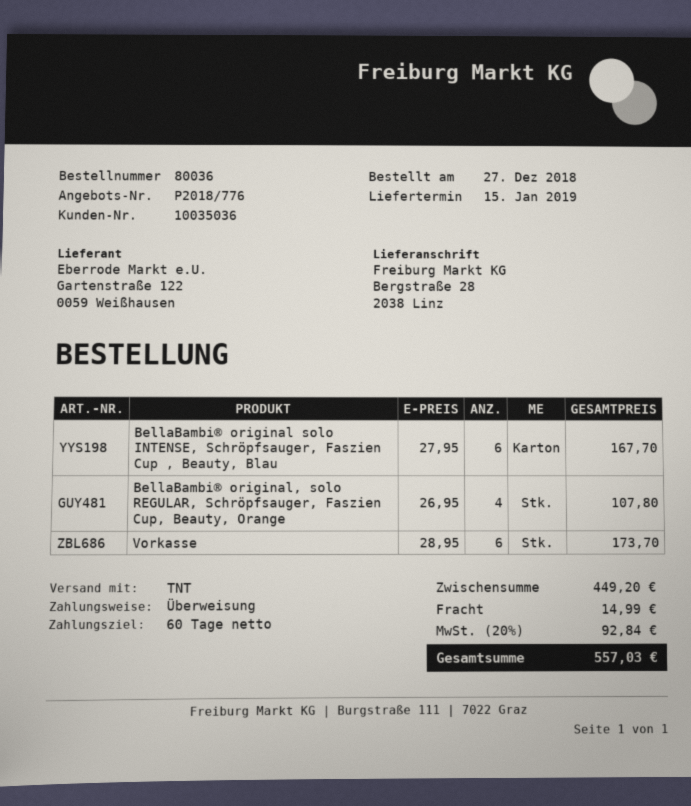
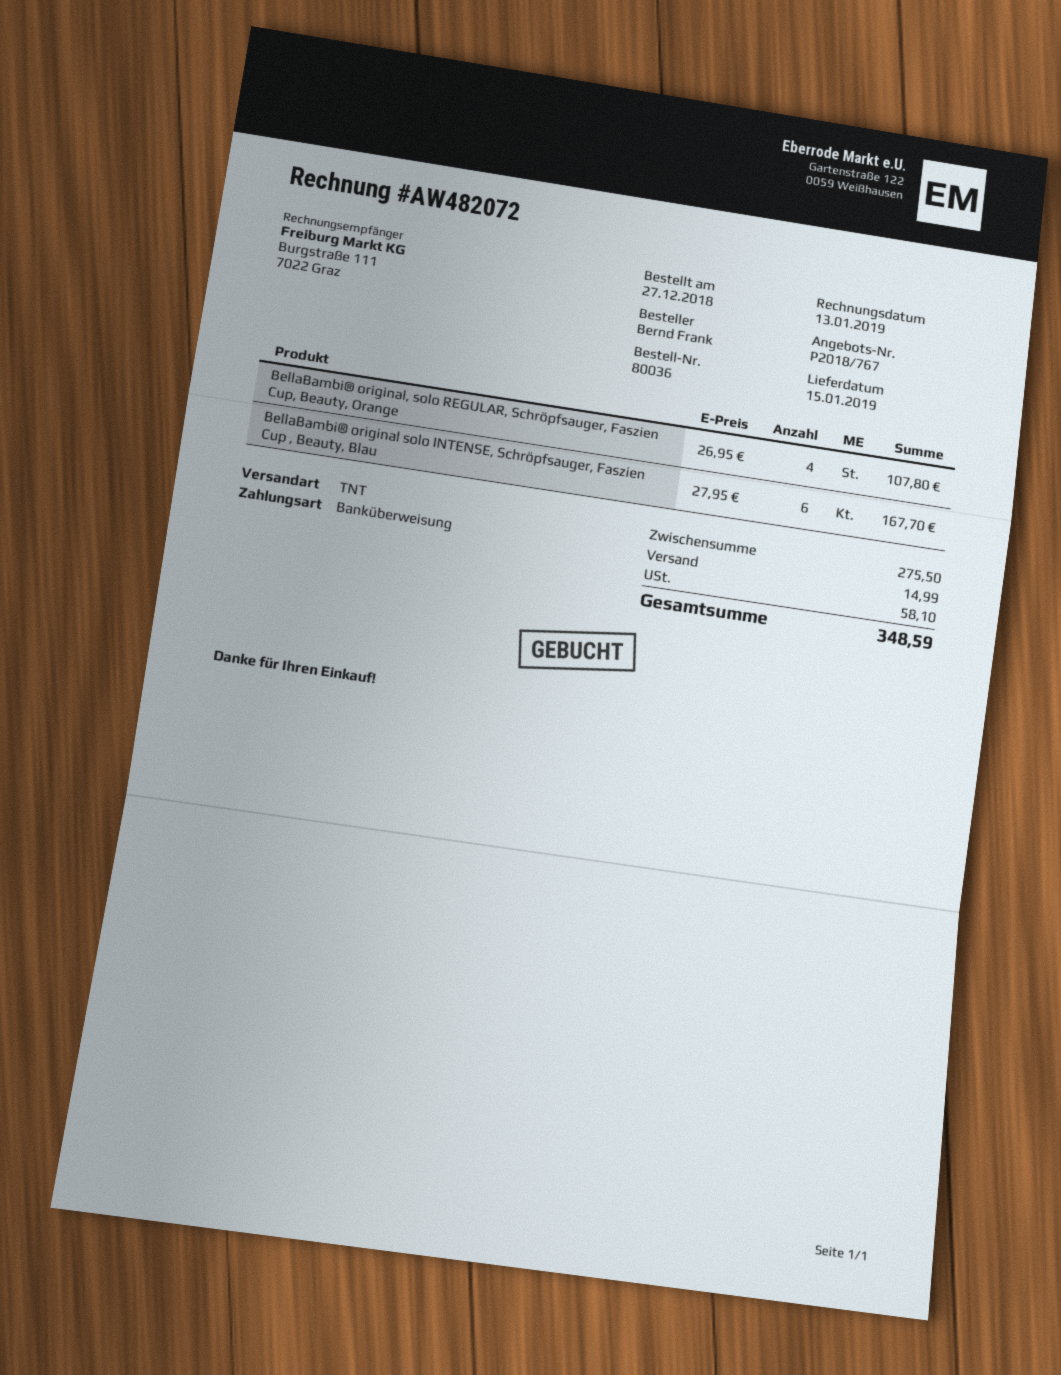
quote number: P2018/776 -> P2018/767
Vorkasse: 6 x 28.95 = 173.70 -> none
subtotal: 449.20 -> 275.50
tax: 92.84 -> 58.10
total: 557.03 -> 348.59

